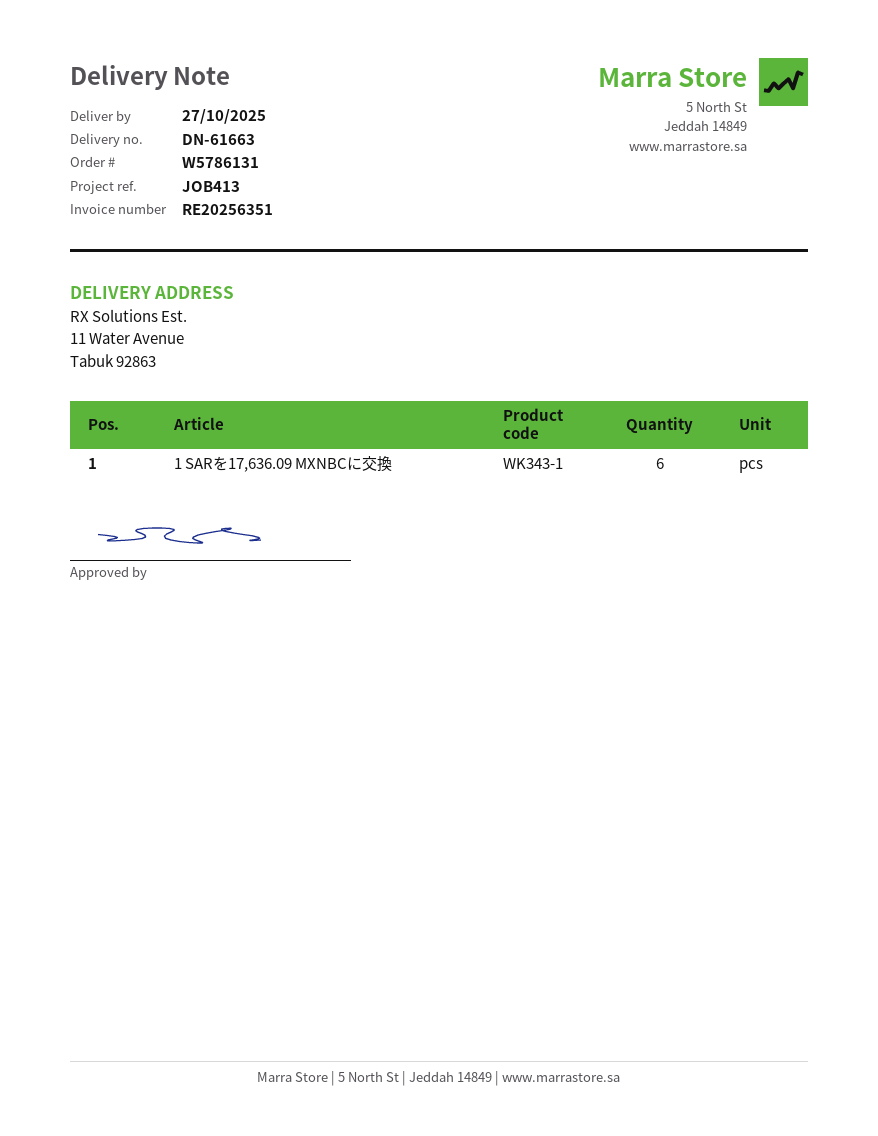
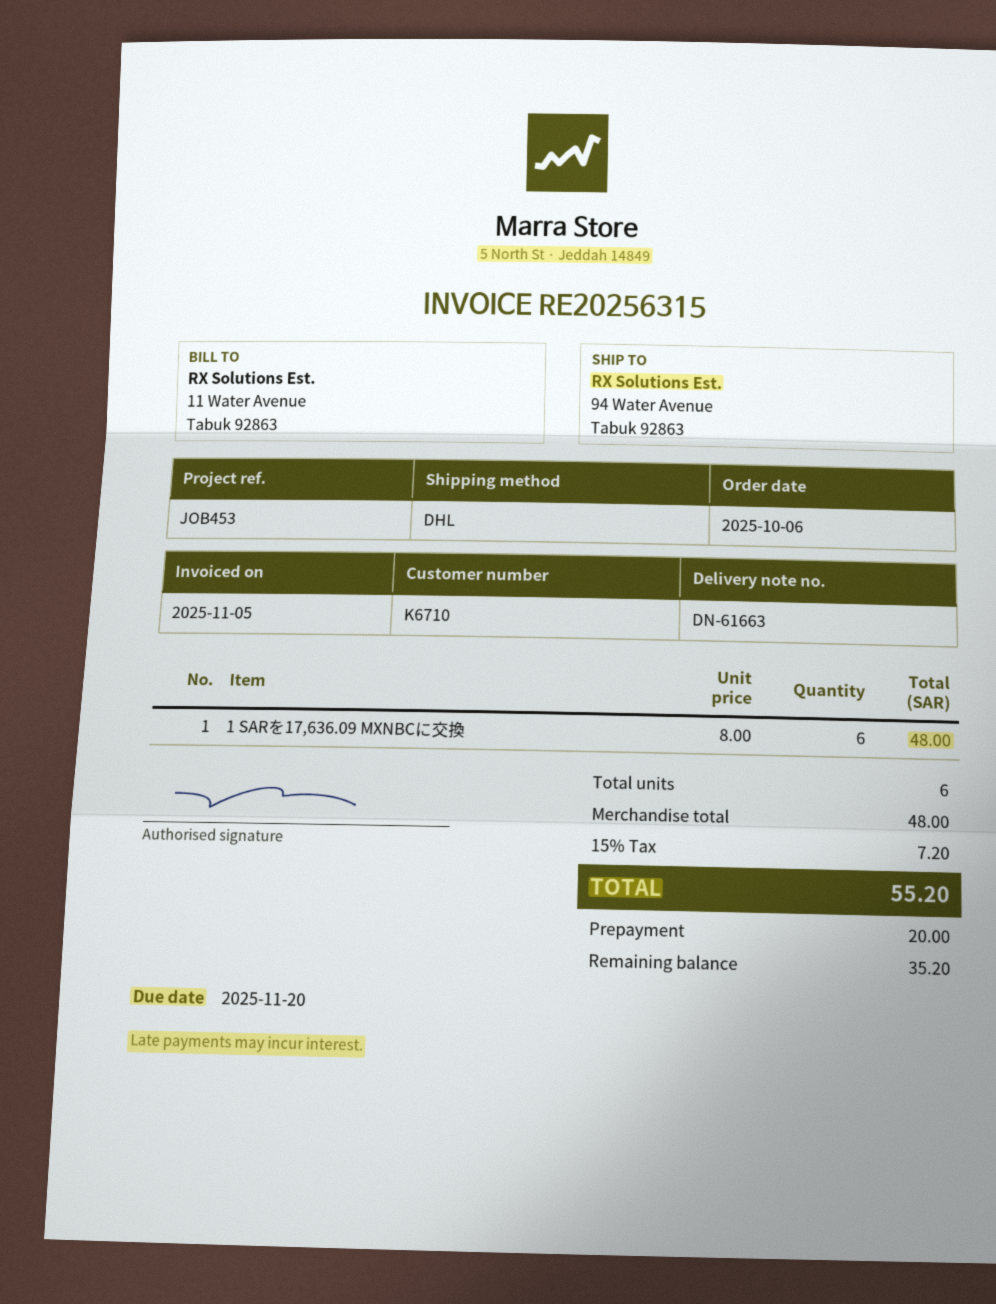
invoice number: RE20256351 -> RE20256315
reference: JOB413 -> JOB453
ship to: 11 Water Avenue, Tabuk 92863 -> 94 Water Avenue, Tabuk 92863

